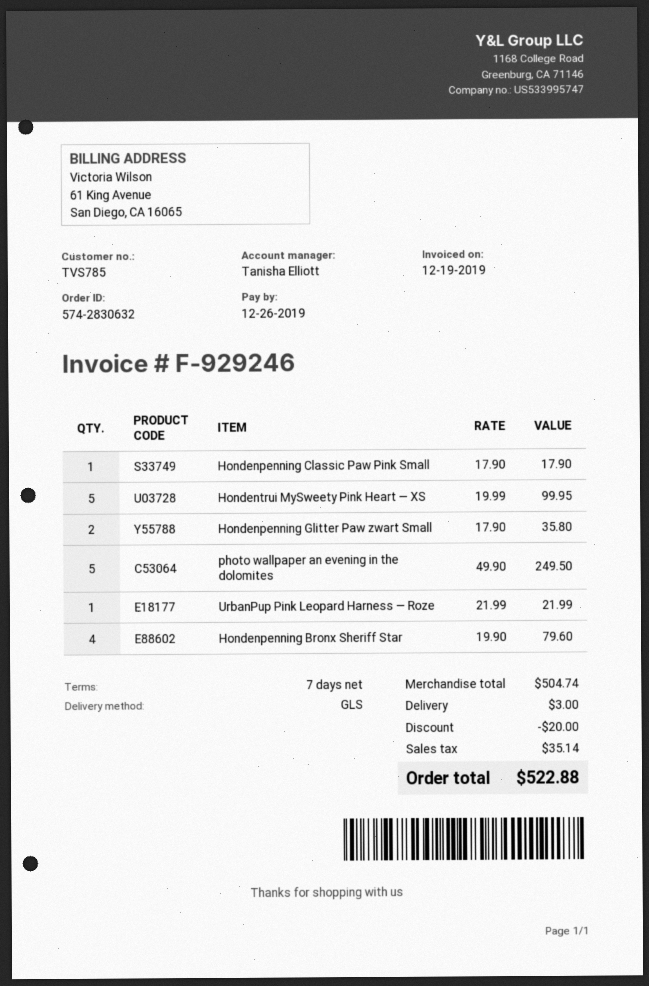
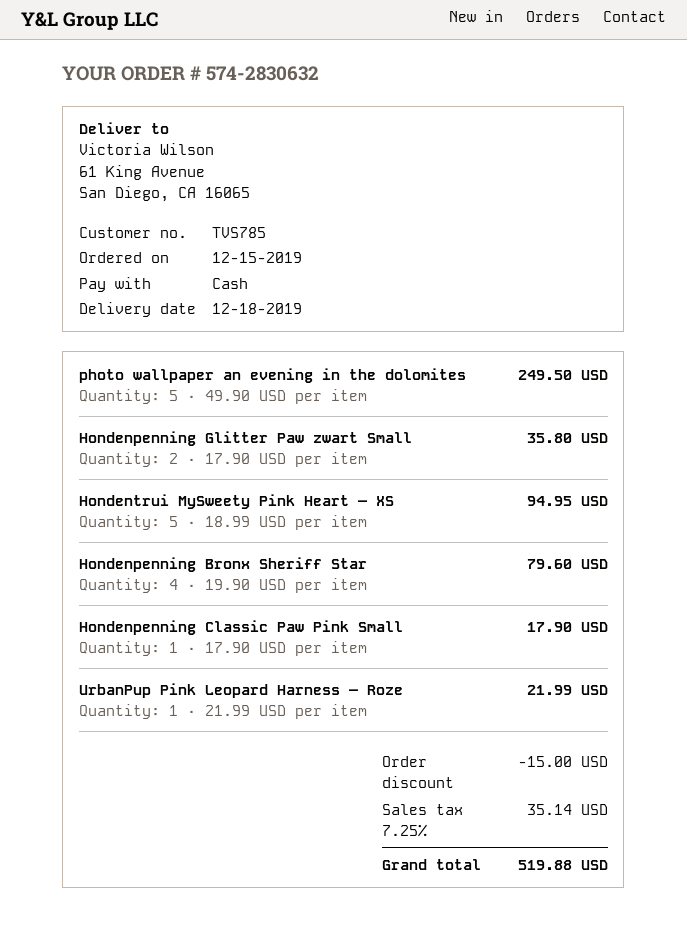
Hondentrui MySweety Pink Heart — XS: 5 x 19.99 = 99.95 -> 5 x 18.99 = 94.95
discount: 20.00 -> 15.00
shipping: 3.00 -> none
total: 522.88 -> 519.88

